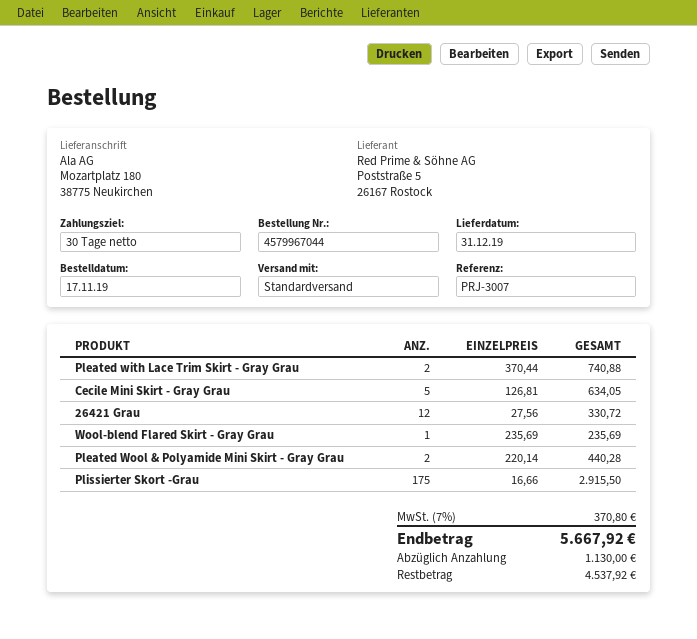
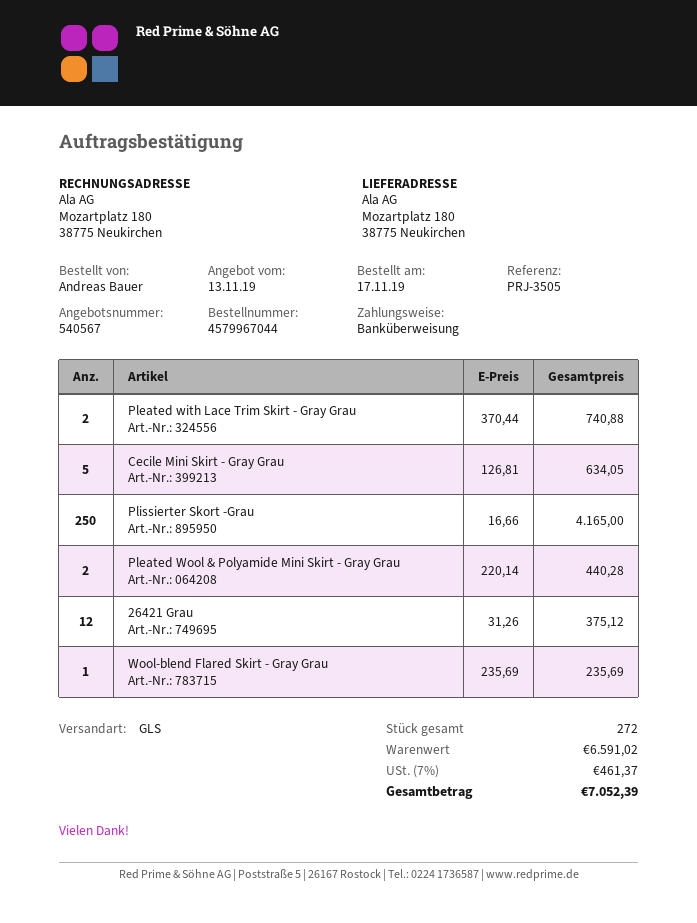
reference: PRJ-3007 -> PRJ-3505
shipping method: standard -> GLS
26421 Grau: 12 x 27.56 = 330.72 -> 12 x 31.26 = 375.12
Plissierter Skort -Grau: 175 x 16.66 = 2915.50 -> 250 x 16.66 = 4165.00
tax: 7% = 370.80 -> 7% = 461.37
total: 5667.92 -> 7052.39

